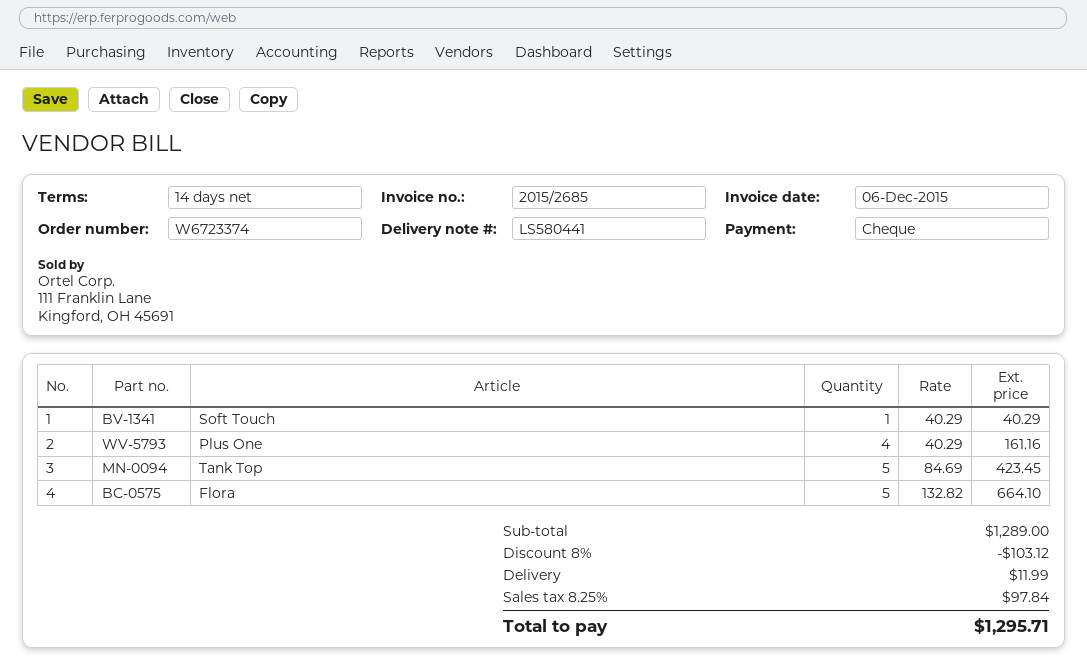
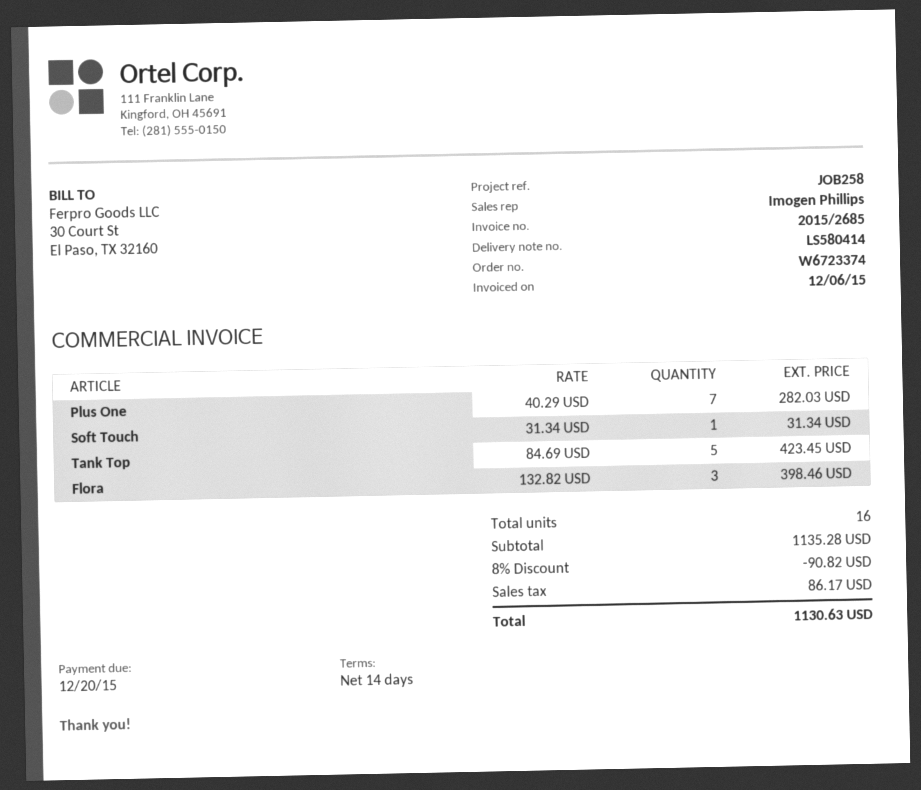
delivery note number: LS580441 -> LS580414
Soft Touch: 1 x 40.29 = 40.29 -> 1 x 31.34 = 31.34
Plus One: 4 x 40.29 = 161.16 -> 7 x 40.29 = 282.03
Flora: 5 x 132.82 = 664.10 -> 3 x 132.82 = 398.46
subtotal: 1289.00 -> 1135.28
discount: 8% = 103.12 -> 8% = 90.82
shipping: 11.99 -> none
tax: 97.84 -> 86.17
total: 1295.71 -> 1130.63

